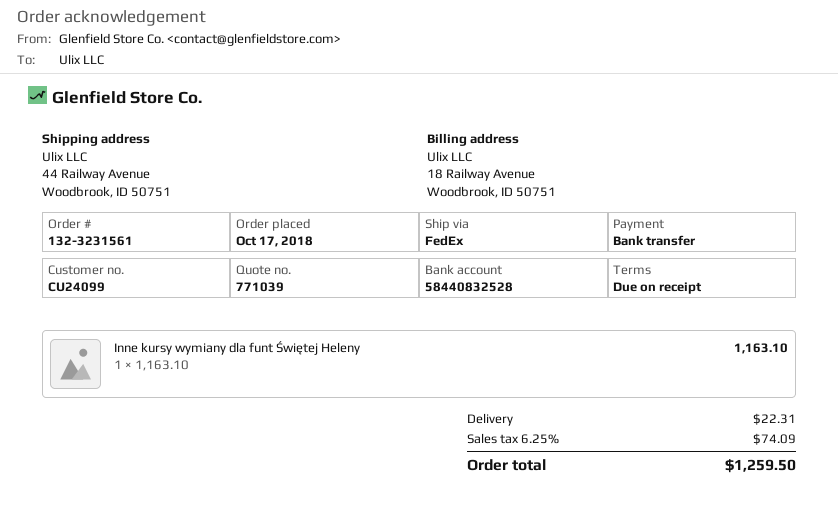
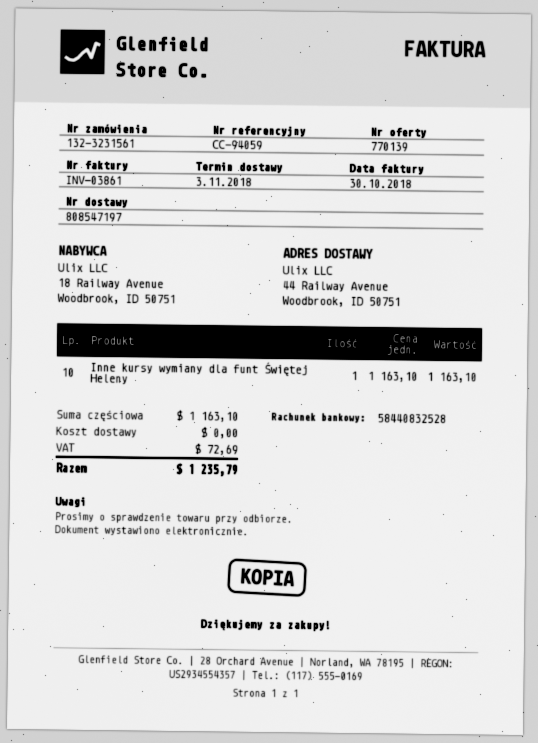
quote number: 771039 -> 770139
shipping: 22.31 -> 0.00
tax: 74.09 -> 72.69
total: 1259.50 -> 1235.79

